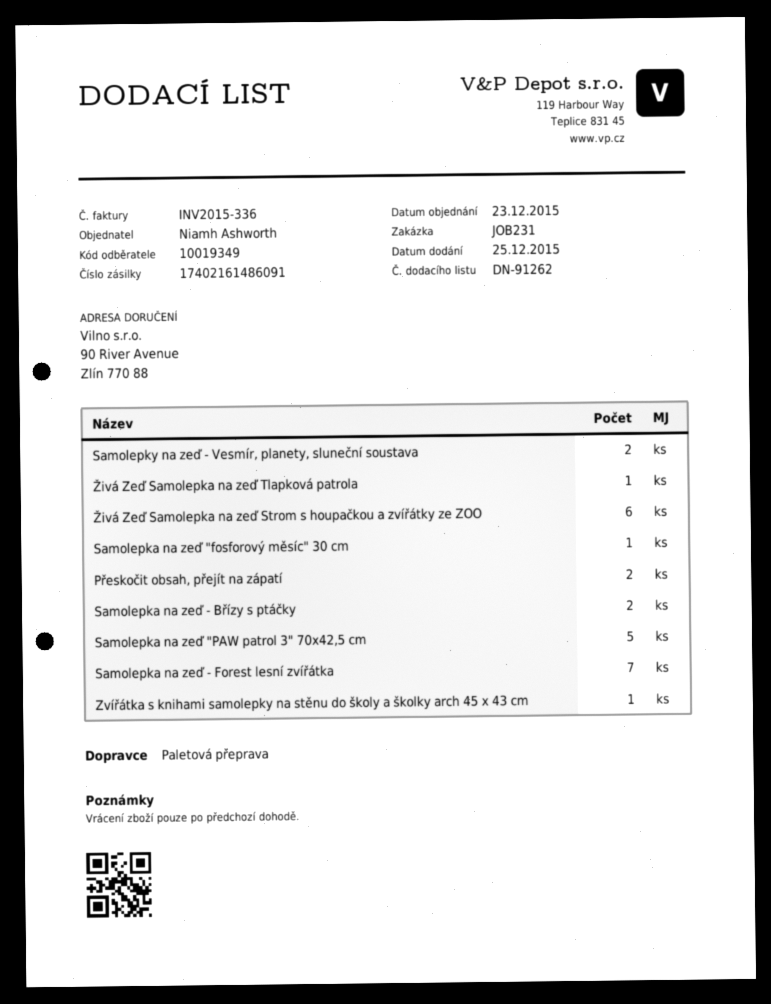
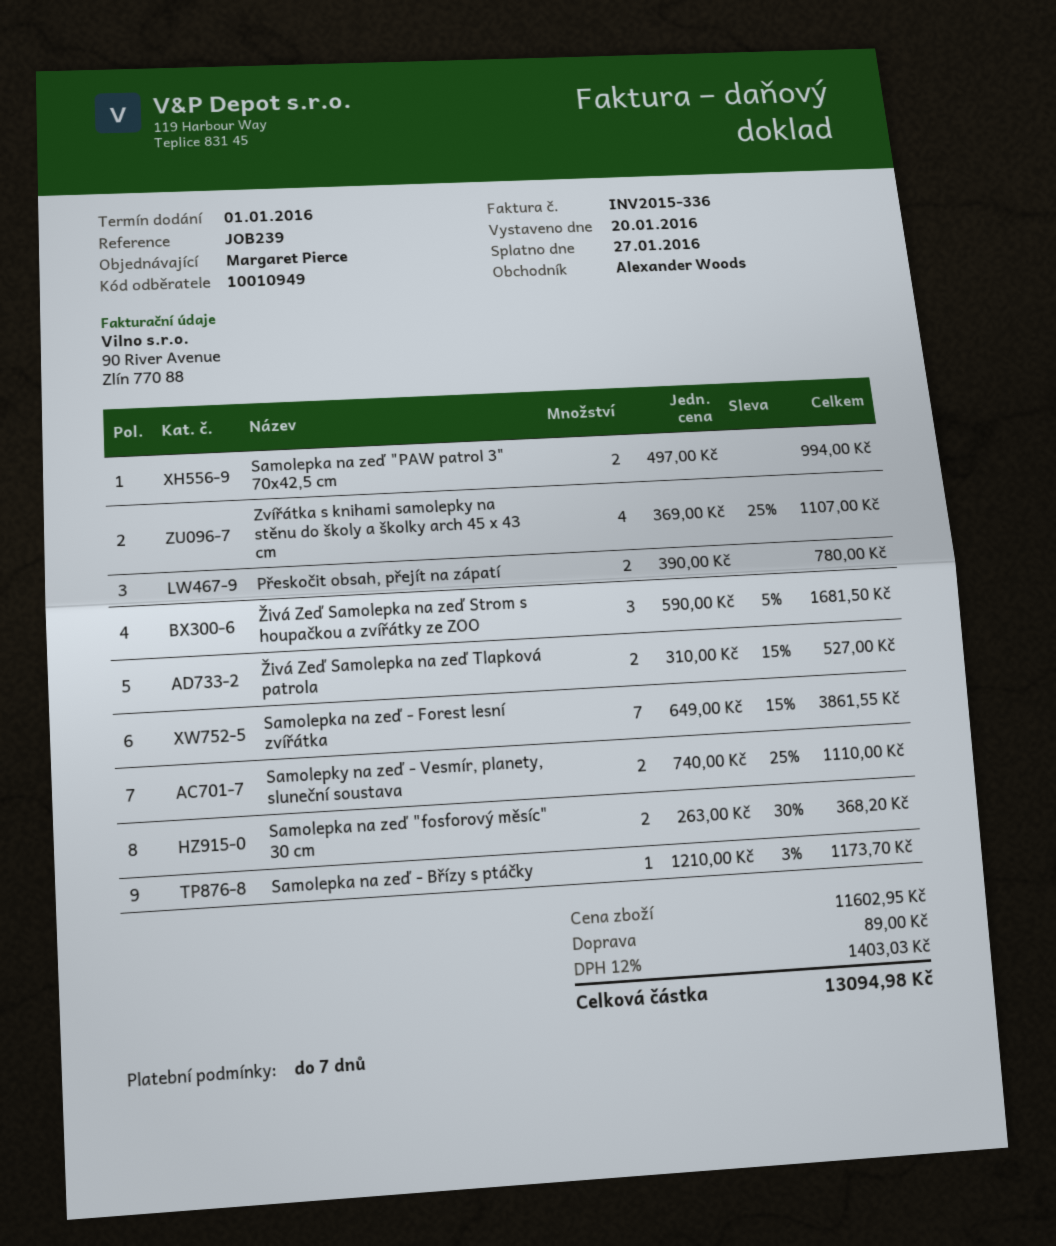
delivery date: 2015-12-25 -> 2016-01-01
customer number: 10019349 -> 10010949
reference: JOB231 -> JOB239
ordered by: Niamh Ashworth -> Margaret Pierce
Živá Zeď Samolepka na zeď Tlapková patrola: 1 -> 2
Živá Zeď Samolepka na zeď Strom s houpačkou a zvířátky ze ZOO: 6 -> 3
Samolepka na zeď "fosforový měsíc" 30 cm: 1 -> 2
Samolepka na zeď - Břízy s ptáčky: 2 -> 1
Samolepka na zeď "PAW patrol 3" 70x42,5 cm: 5 -> 2
Zvířátka s knihami samolepky na stěnu do školy a školky arch 45 x 43 cm: 1 -> 4

